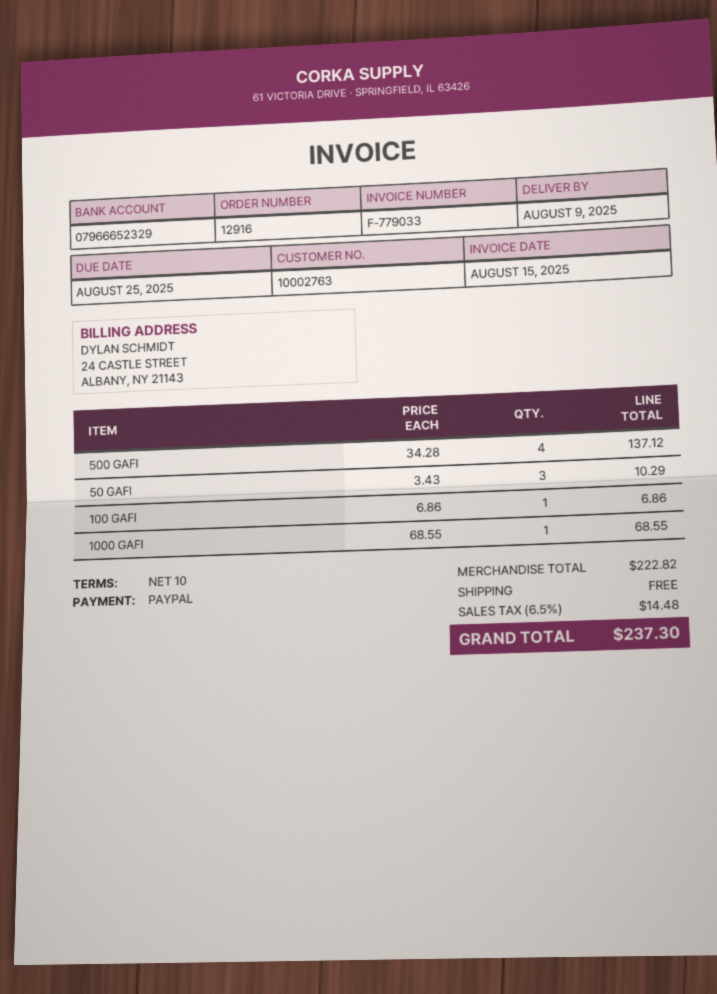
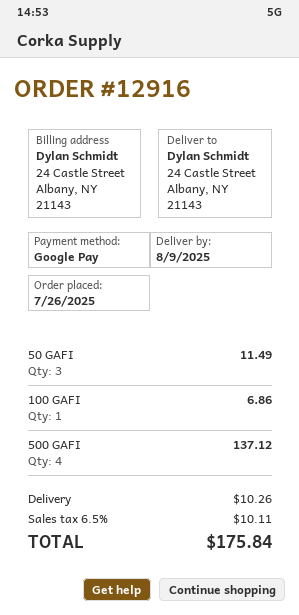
payment method: PayPal -> Google Pay
50 GAFI: 3 for 10.29 -> 3 for 11.49
1000 GAFI: 1 for 68.55 -> none
shipping: 0.00 -> 10.26
tax: 6.5% = 14.48 -> 6.5% = 10.11
total: 237.30 -> 175.84

